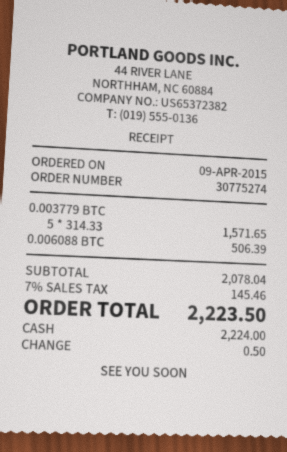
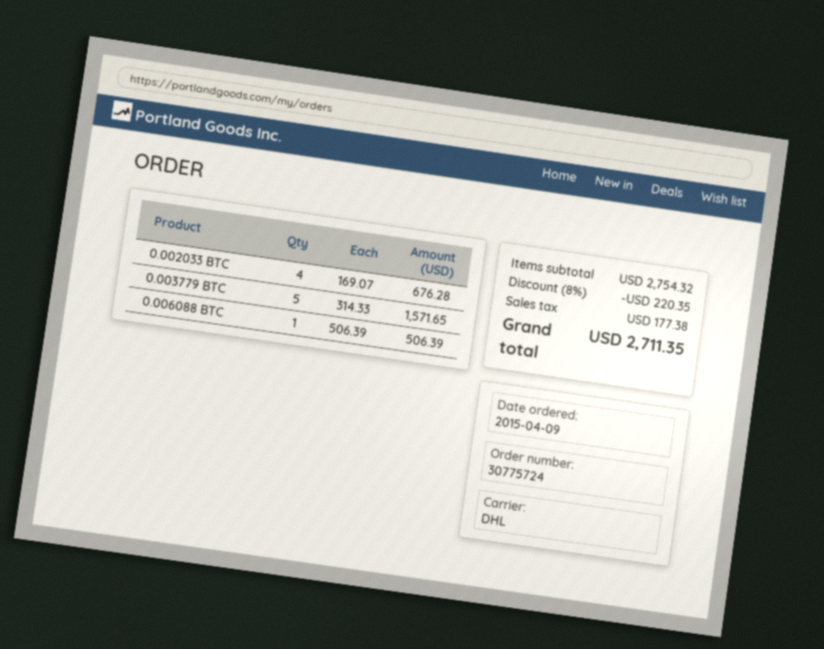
order number: 30775274 -> 30775724
0.002033 BTC: none -> 4 x 169.07 = 676.28
subtotal: 2078.04 -> 2754.32
discount: none -> 8% = 220.35
tax: 145.46 -> 177.38
total: 2223.50 -> 2711.35

